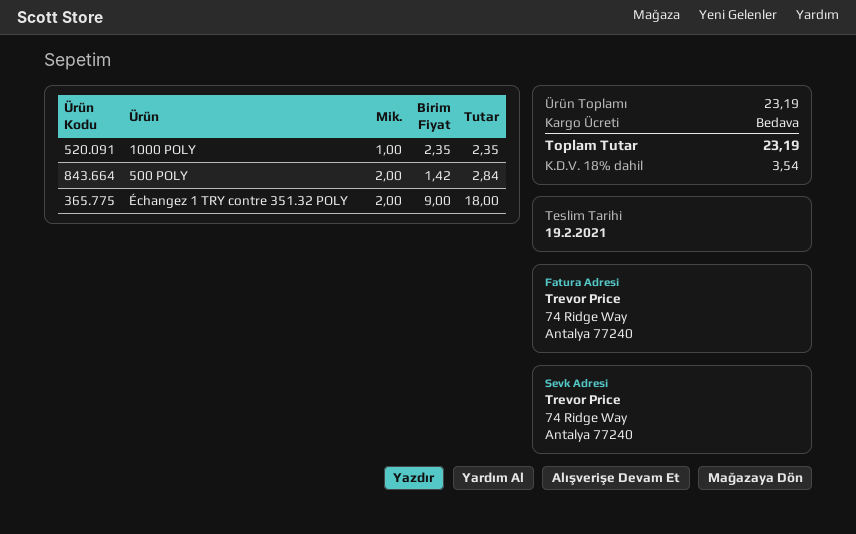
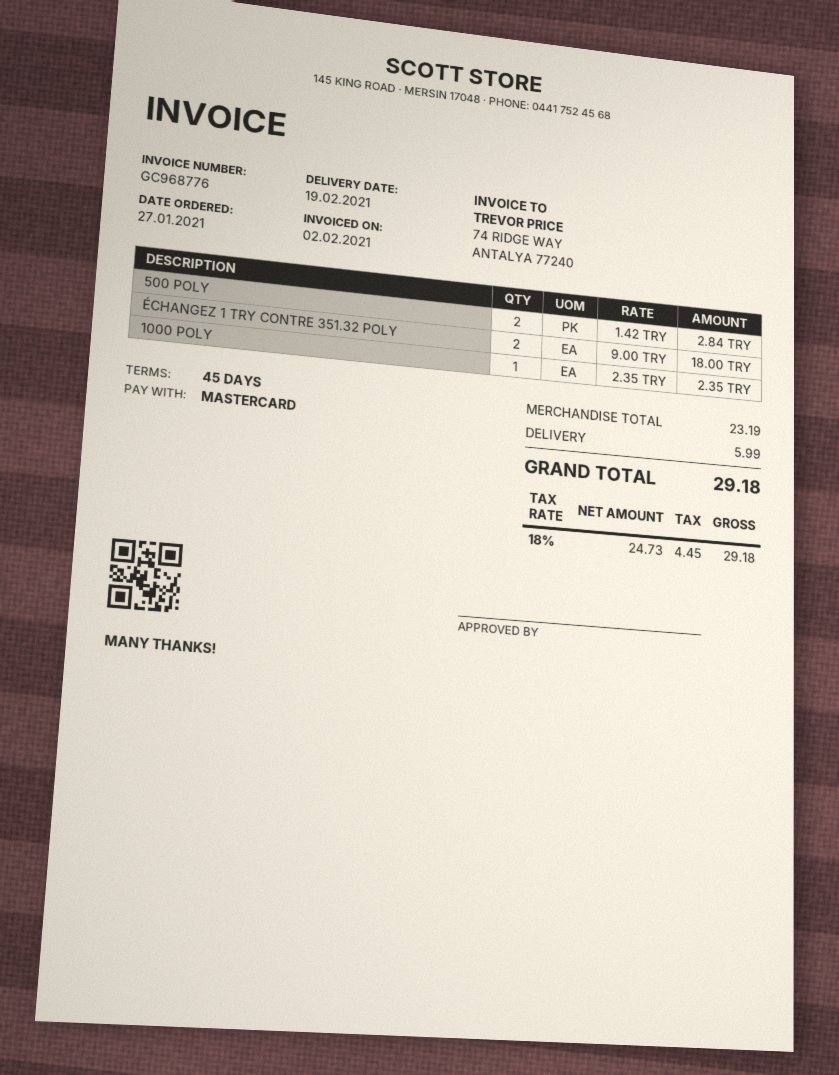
shipping: 0.00 -> 5.99
tax: 18% = 3.54 -> 18% = 4.45
total: 23.19 -> 29.18

